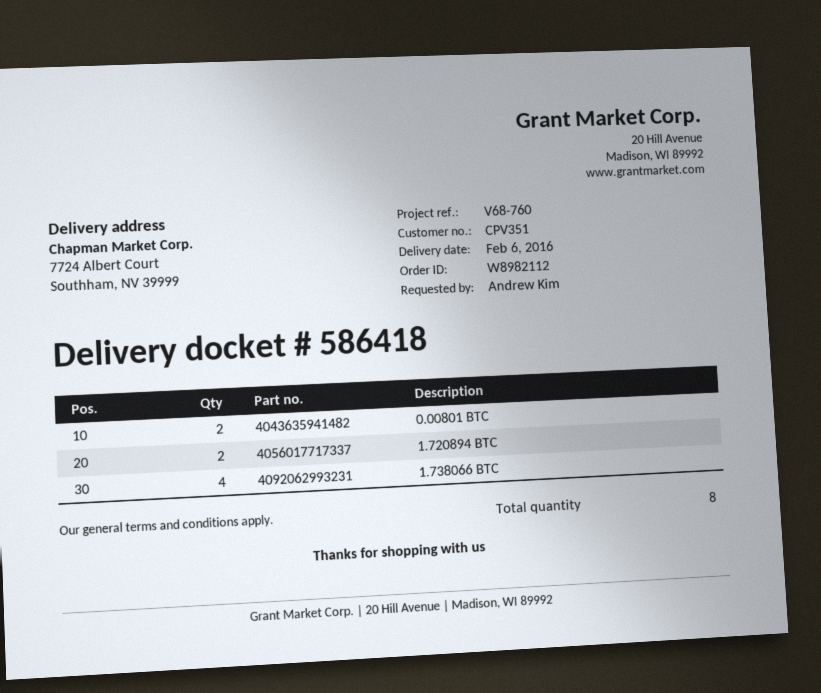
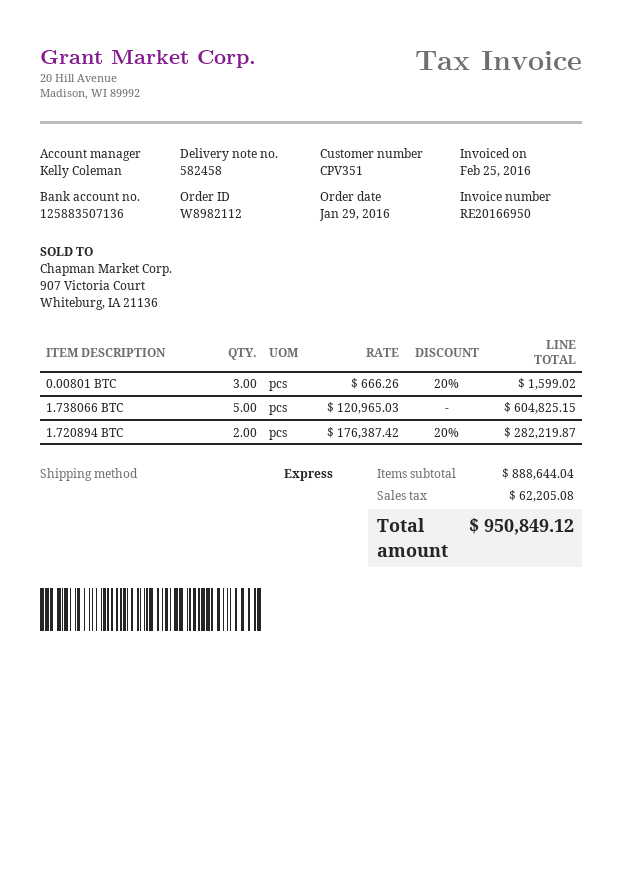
delivery note number: 586418 -> 582458
0.00801 BTC: 2 -> 3
1.738066 BTC: 4 -> 5

